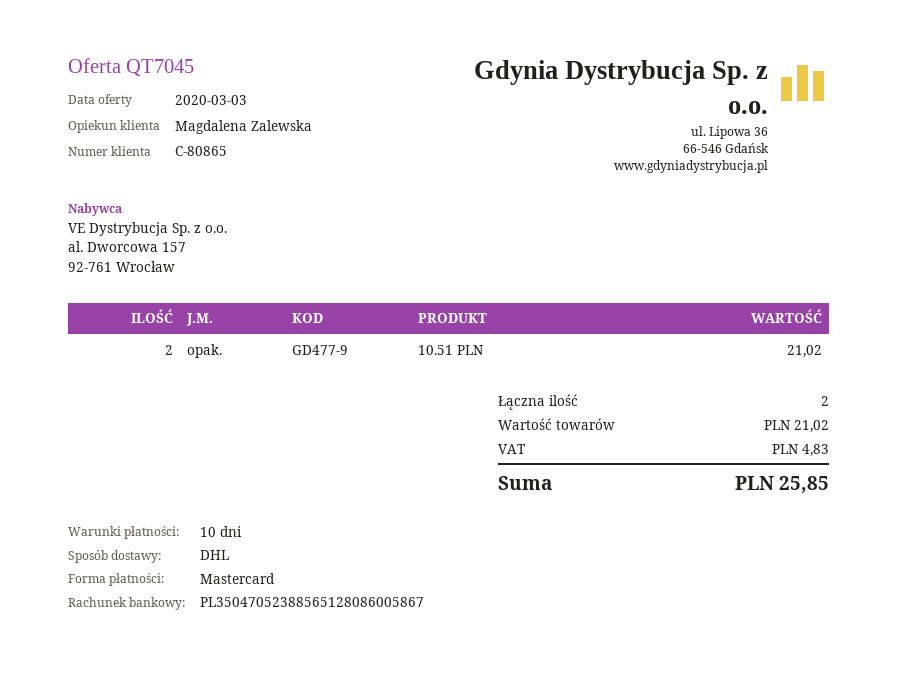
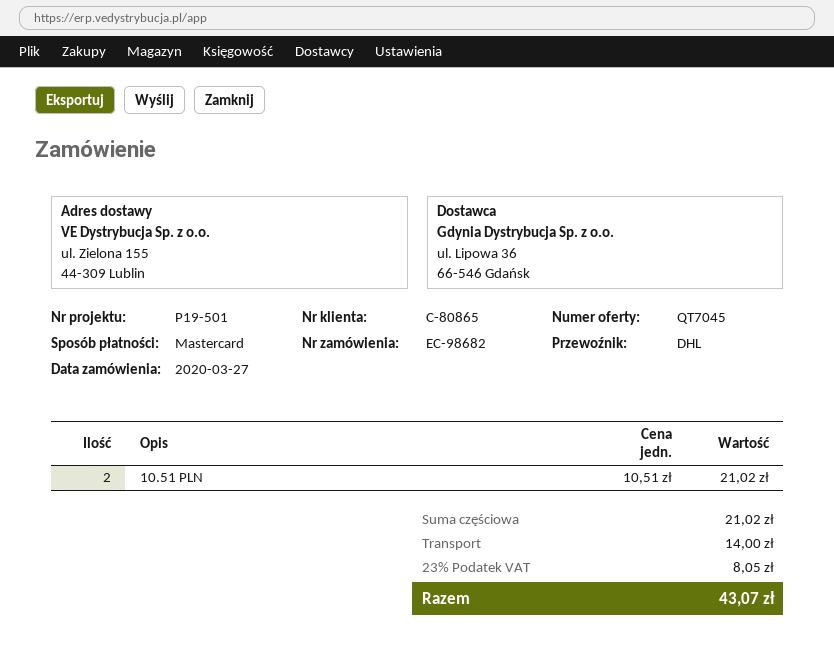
shipping: none -> 14.00
tax: 4.83 -> 8.05
total: 25.85 -> 43.07

